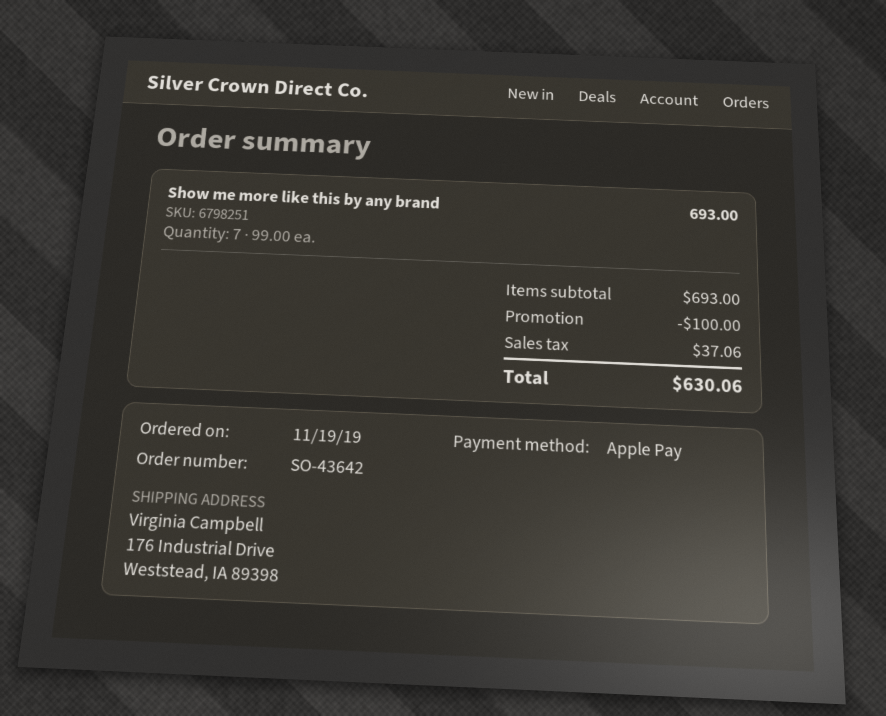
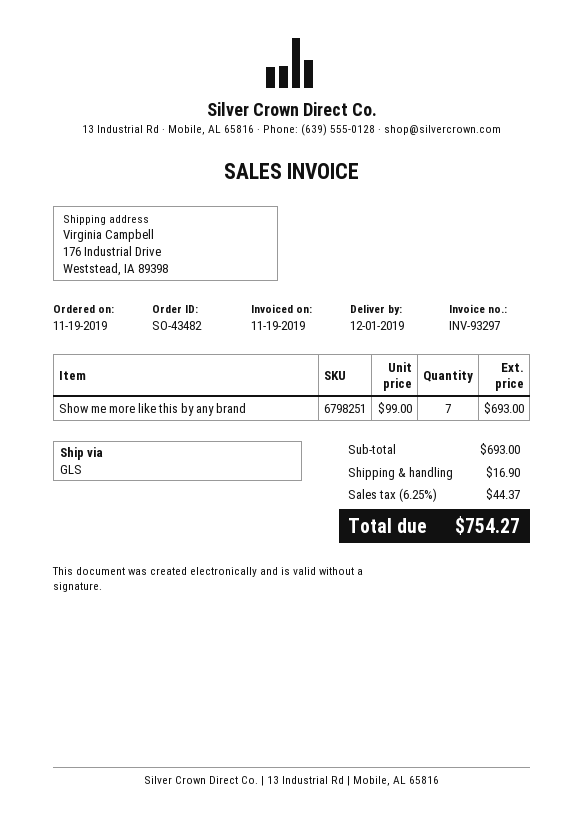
order number: SO-43642 -> SO-43482
discount: 100.00 -> none
shipping: none -> 16.90
tax: 37.06 -> 44.37
total: 630.06 -> 754.27

